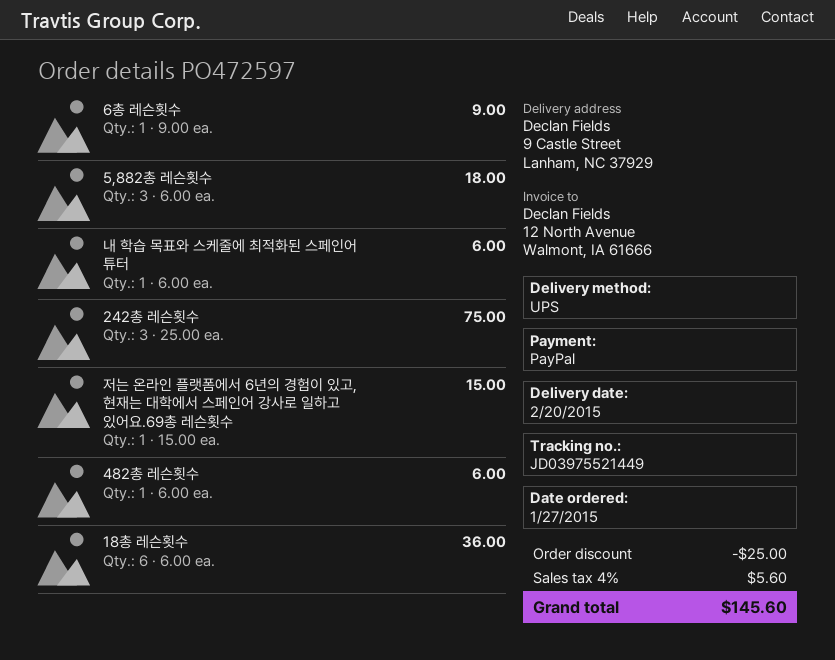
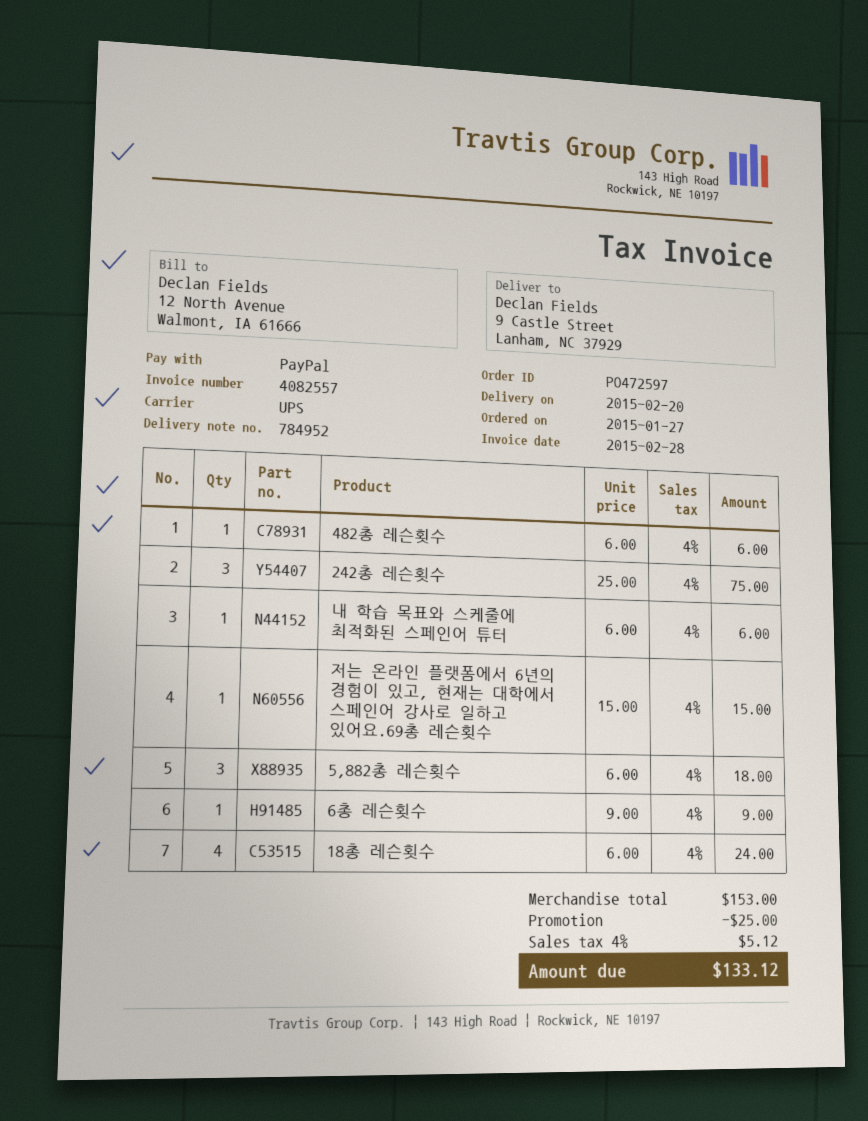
18총 레슨횟수: 6 x 6.00 = 36.00 -> 4 x 6.00 = 24.00
tax: 4% = 5.60 -> 4% = 5.12
total: 145.60 -> 133.12

